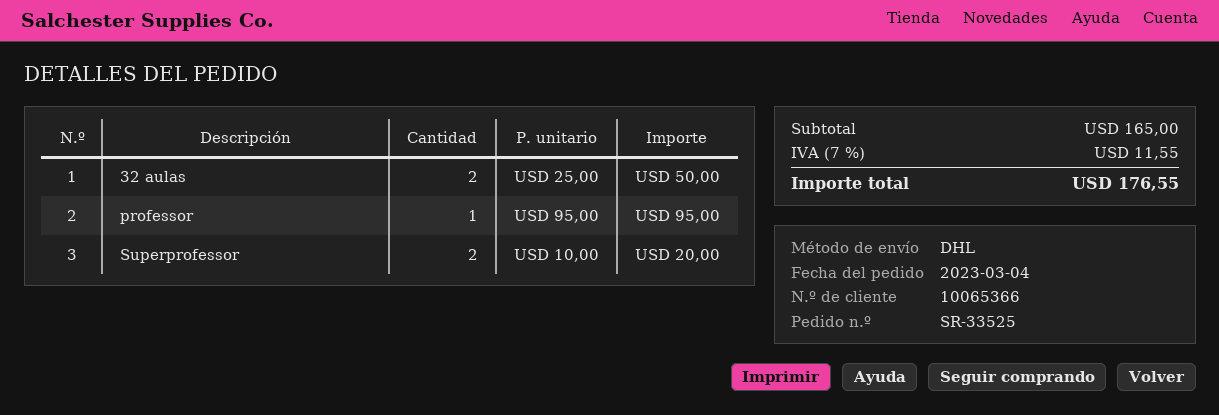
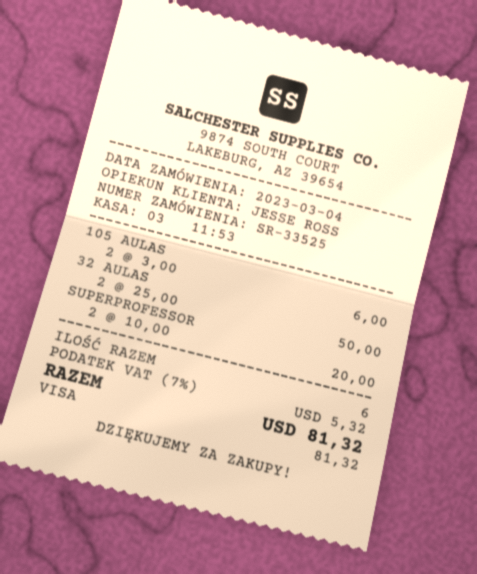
professor: 1 x 95.00 = 95.00 -> none
105 AULAS: none -> 2 x 3.00 = 6.00
tax: 7% = 11.55 -> 7% = 5.32
total: 176.55 -> 81.32

